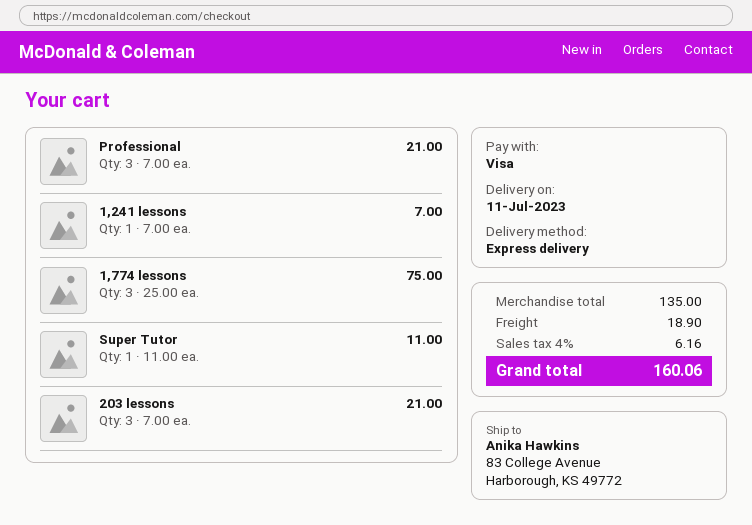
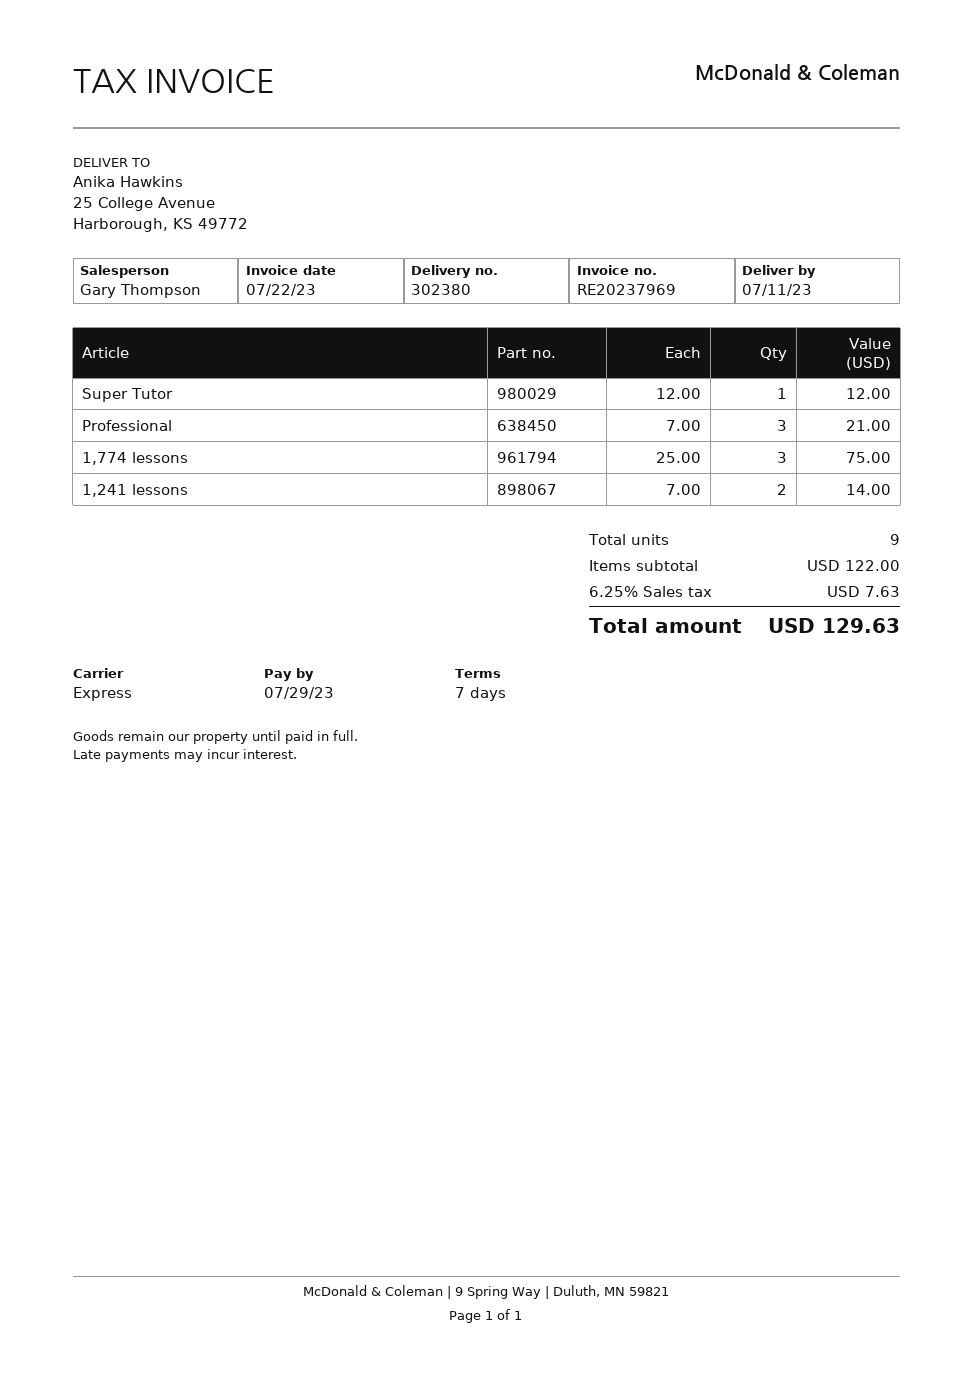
ship to: 83 College Avenue, Harborough, KS 49772 -> 25 College Avenue, Harborough, KS 49772
1,241 lessons: 1 x 7.00 = 7.00 -> 2 x 7.00 = 14.00
Super Tutor: 1 x 11.00 = 11.00 -> 1 x 12.00 = 12.00
203 lessons: 3 x 7.00 = 21.00 -> none
subtotal: 135.00 -> 122.00
shipping: 18.90 -> none
tax: 4% = 6.16 -> 6.25% = 7.63
total: 160.06 -> 129.63

